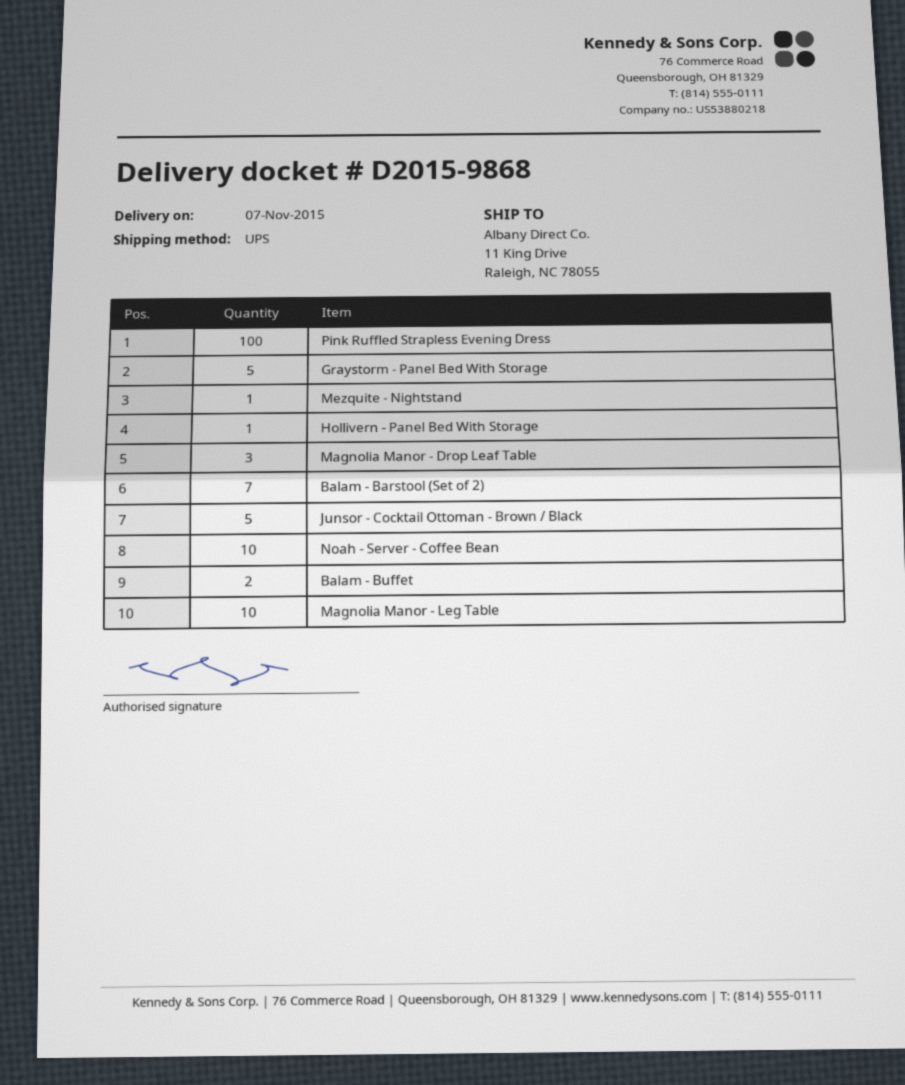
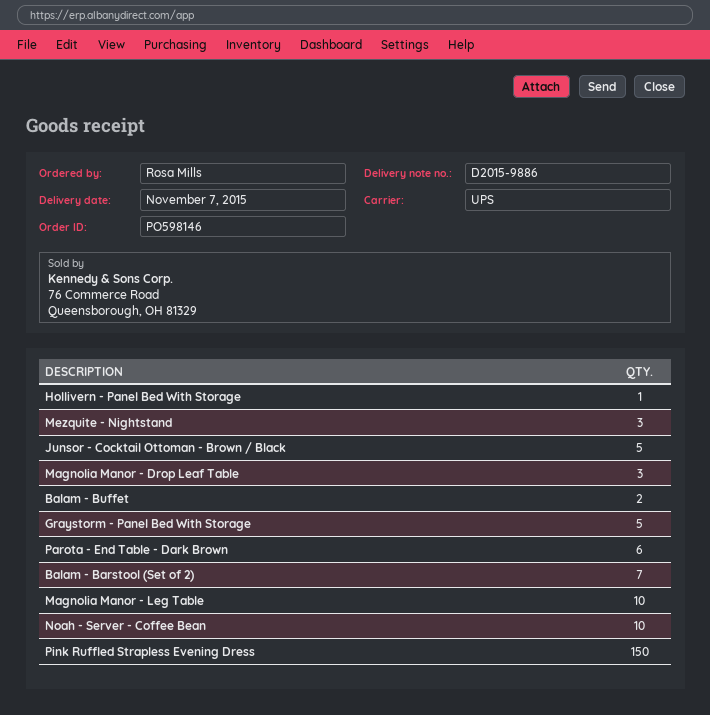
delivery note number: D2015-9868 -> D2015-9886
Pink Ruffled Strapless Evening Dress: 100 -> 150
Mezquite - Nightstand: 1 -> 3
Parota - End Table - Dark Brown: none -> 6

